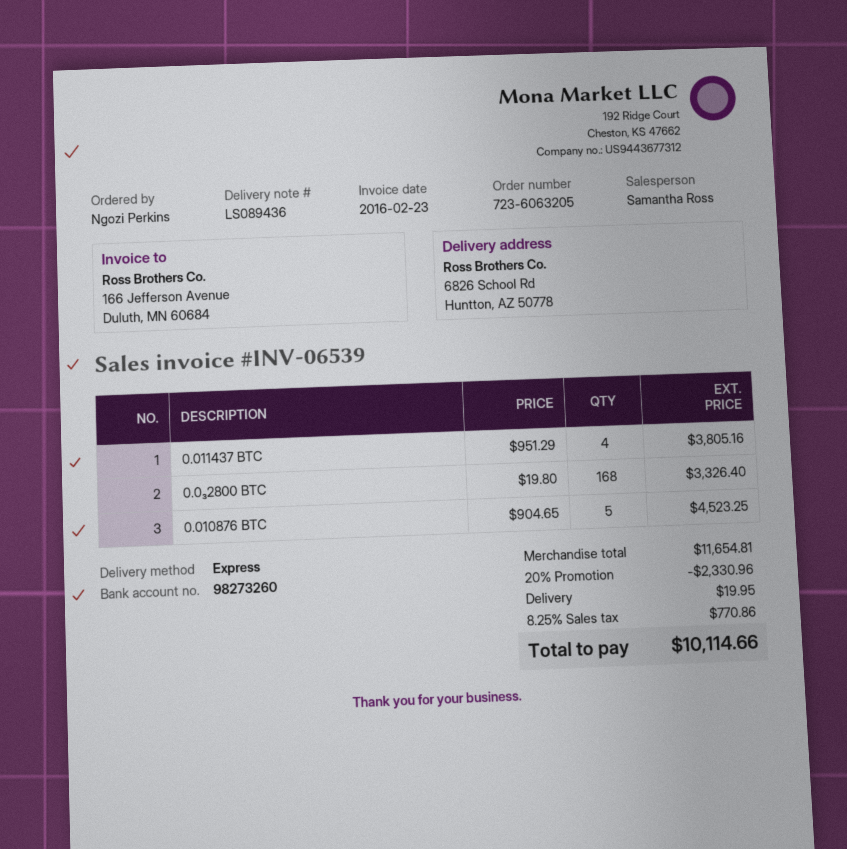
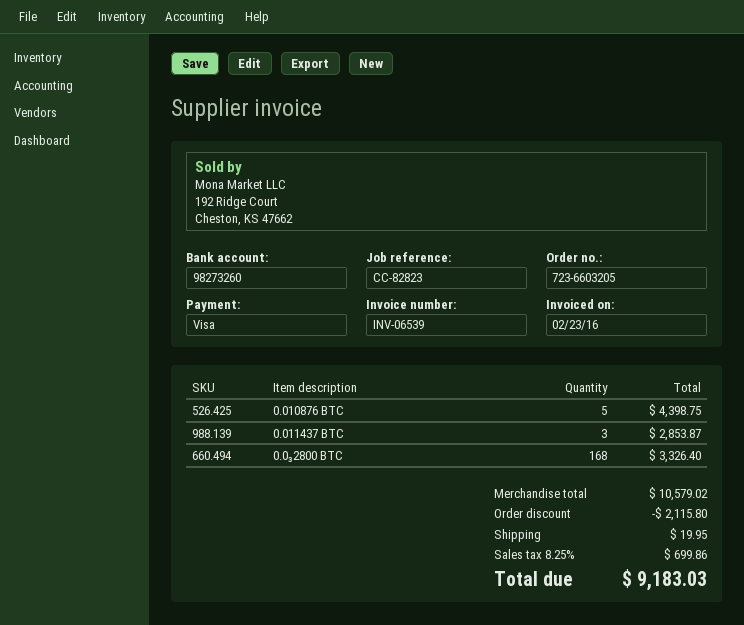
order number: 723-6063205 -> 723-6603205
0.011437 BTC: 4 for 3805.16 -> 3 for 2853.87
0.010876 BTC: 5 for 4523.25 -> 5 for 4398.75
subtotal: 11654.81 -> 10579.02
discount: 2330.96 -> 2115.80
tax: 8.25% = 770.86 -> 8.25% = 699.86
total: 10114.66 -> 9183.03

